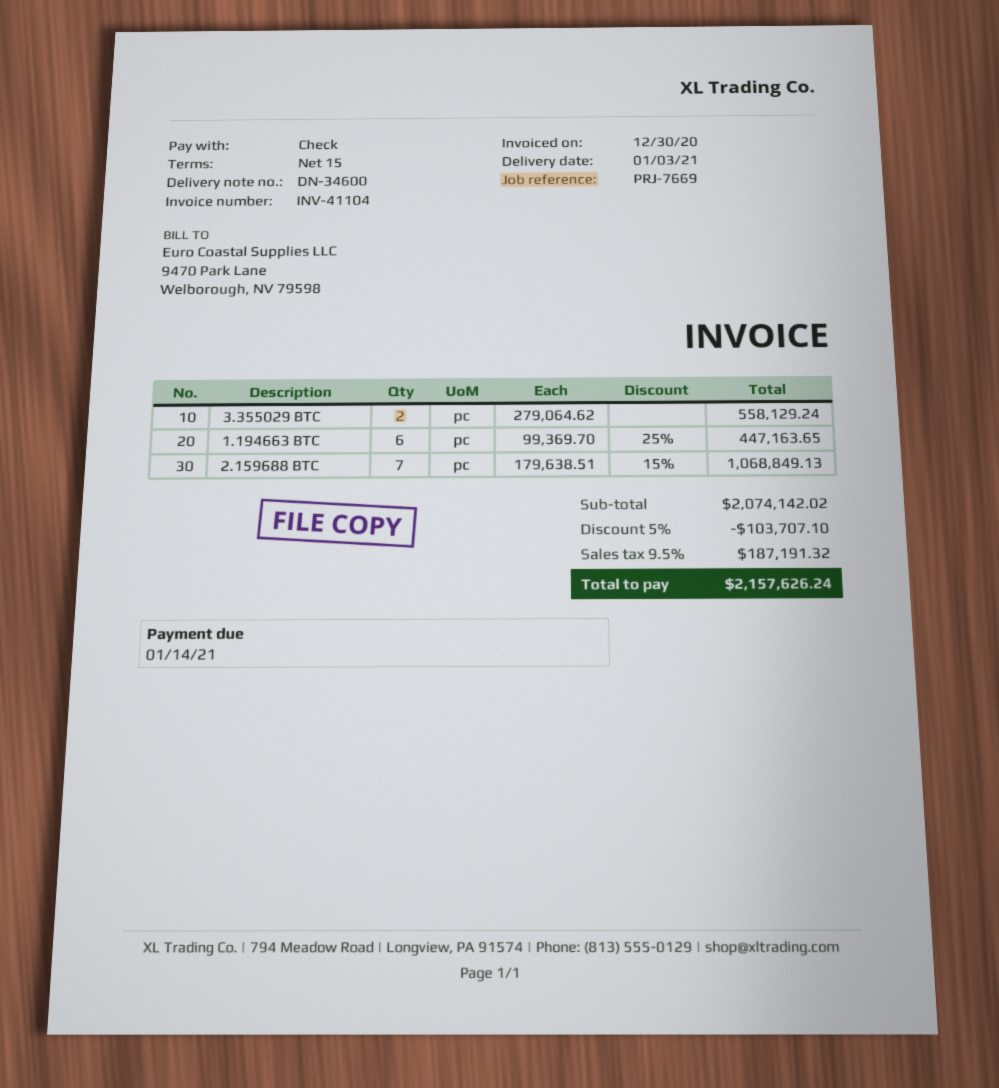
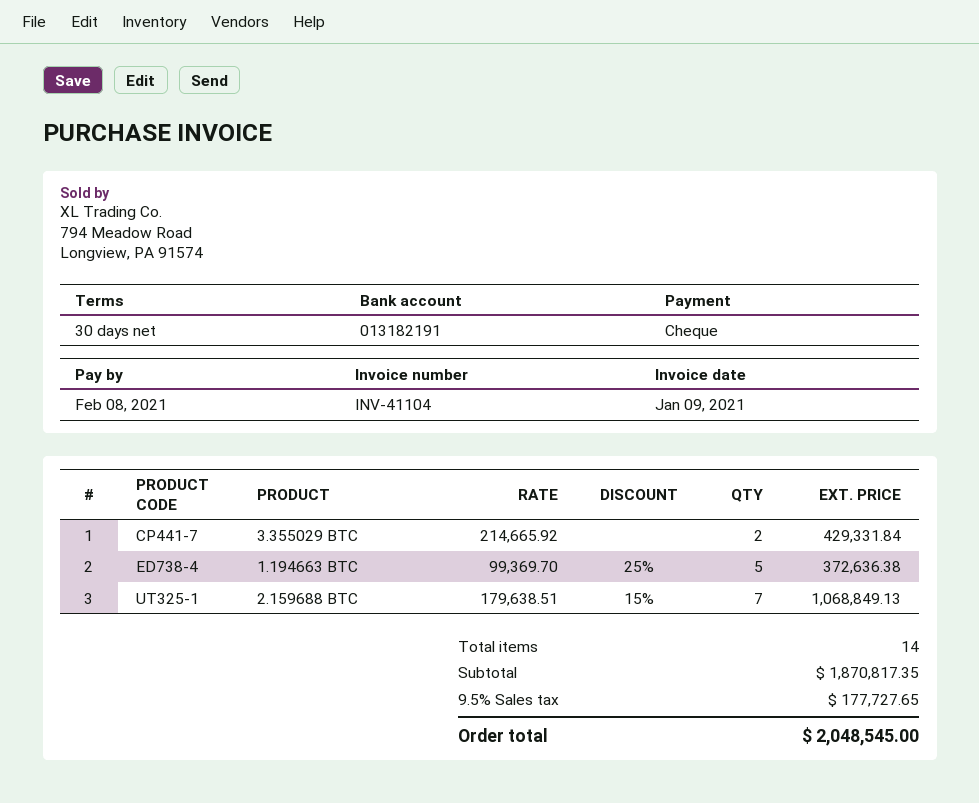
invoice date: 2020-12-30 -> 2021-01-09
payment terms: 15 days -> 30 days
due date: 2021-01-14 -> 2021-02-08
3.355029 BTC: 2 x 279064.62 = 558129.24 -> 2 x 214665.92 = 429331.84
1.194663 BTC: 6 x 99369.70 - 25% = 447163.65 -> 5 x 99369.70 - 25% = 372636.38
subtotal: 2074142.02 -> 1870817.35
discount: 5% = 103707.10 -> none
tax: 9.5% = 187191.32 -> 9.5% = 177727.65
total: 2157626.24 -> 2048545.00

